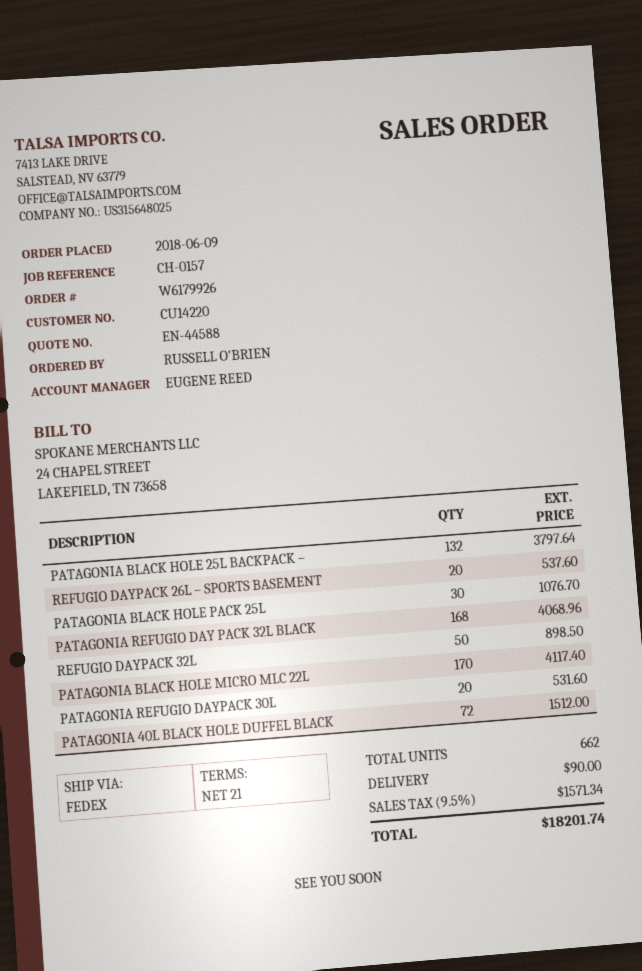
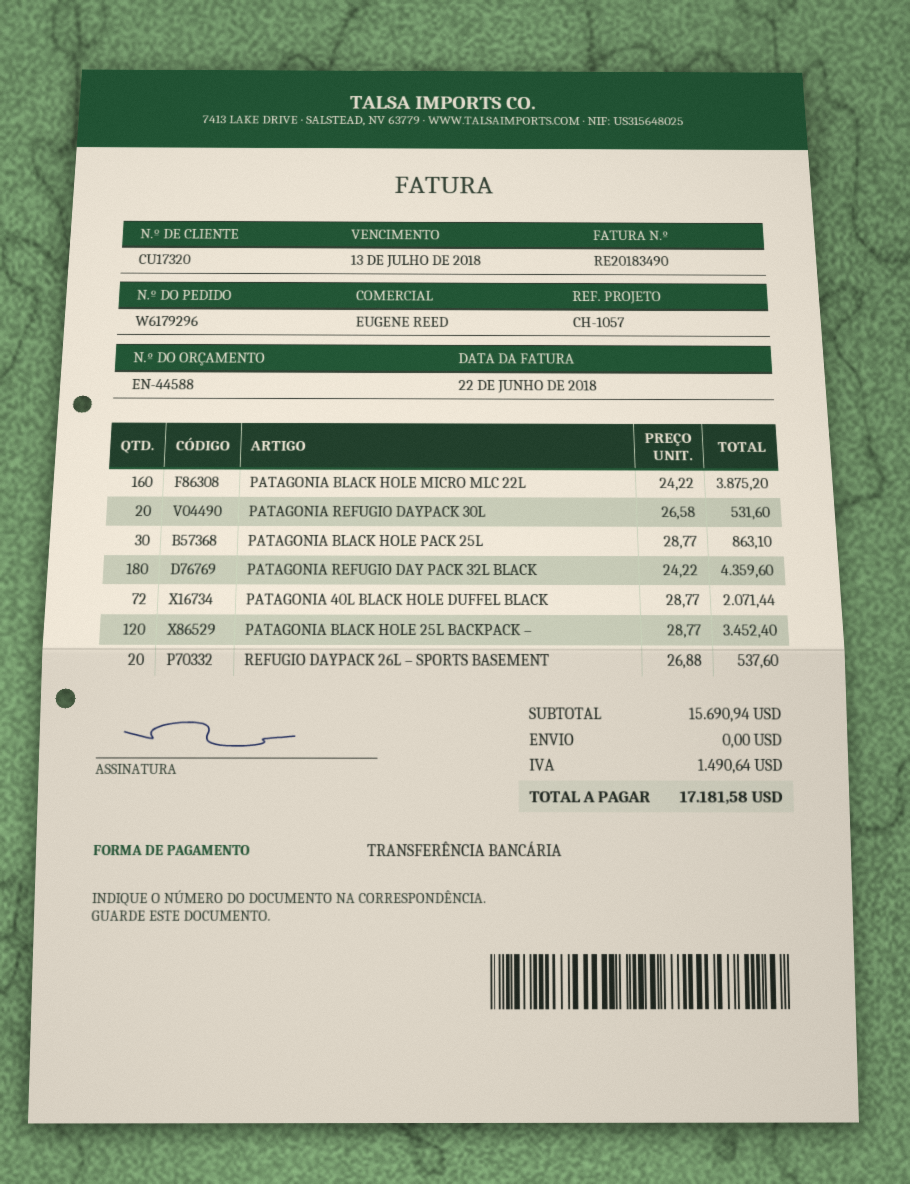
order number: W6179926 -> W6179296
customer number: CU14220 -> CU17320
reference: CH-0157 -> CH-1057
PATAGONIA BLACK HOLE 25L BACKPACK –: 132 for 3797.64 -> 120 for 3452.40
PATAGONIA BLACK HOLE PACK 25L: 30 for 1076.70 -> 30 for 863.10
PATAGONIA REFUGIO DAY PACK 32L BLACK: 168 for 4068.96 -> 180 for 4359.60
REFUGIO DAYPACK 32L: 50 for 898.50 -> none
PATAGONIA BLACK HOLE MICRO MLC 22L: 170 for 4117.40 -> 160 for 3875.20
PATAGONIA 40L BLACK HOLE DUFFEL BLACK: 72 for 1512.00 -> 72 for 2071.44
shipping: 90.00 -> 0.00
tax: 1571.34 -> 1490.64
total: 18201.74 -> 17181.58

